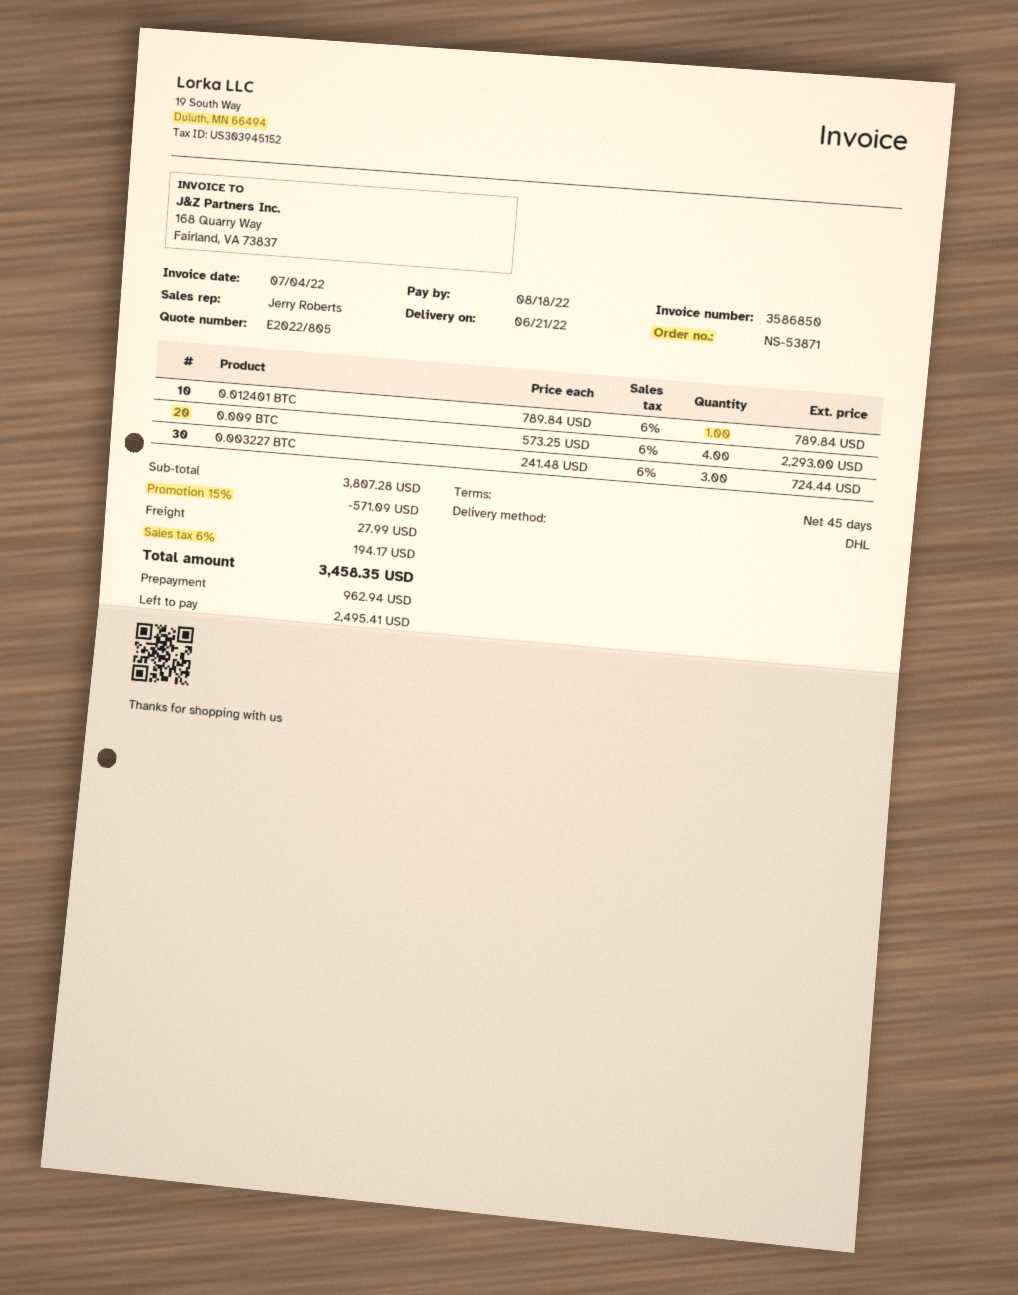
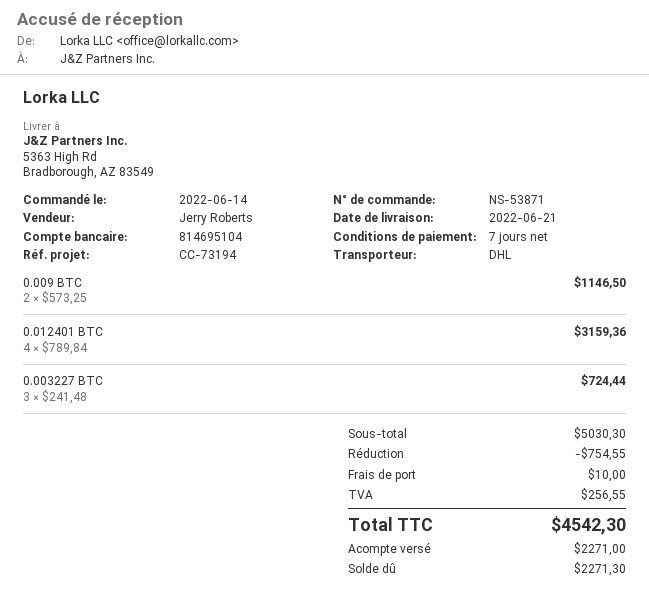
payment terms: 45 days -> 7 days
0.012401 BTC: 1 x 789.84 = 789.84 -> 4 x 789.84 = 3159.36
0.009 BTC: 4 x 573.25 = 2293.00 -> 2 x 573.25 = 1146.50
subtotal: 3807.28 -> 5030.30
discount: 571.09 -> 754.55
shipping: 27.99 -> 10.00
tax: 194.17 -> 256.55
total: 3458.35 -> 4542.30
deposit: 962.94 -> 2271.00
balance: 2495.41 -> 2271.30

